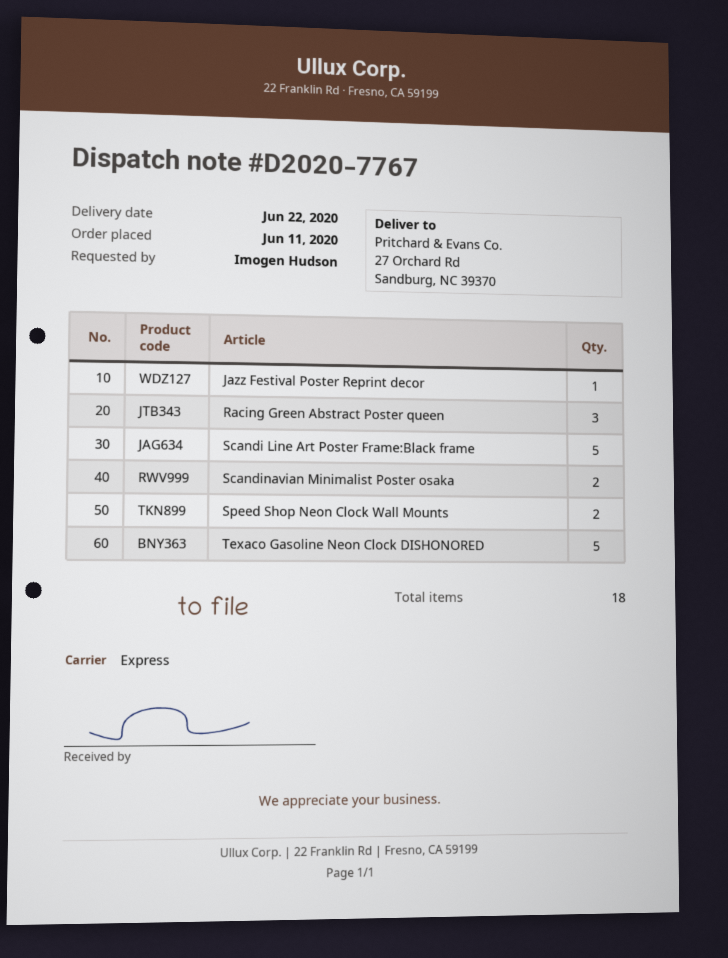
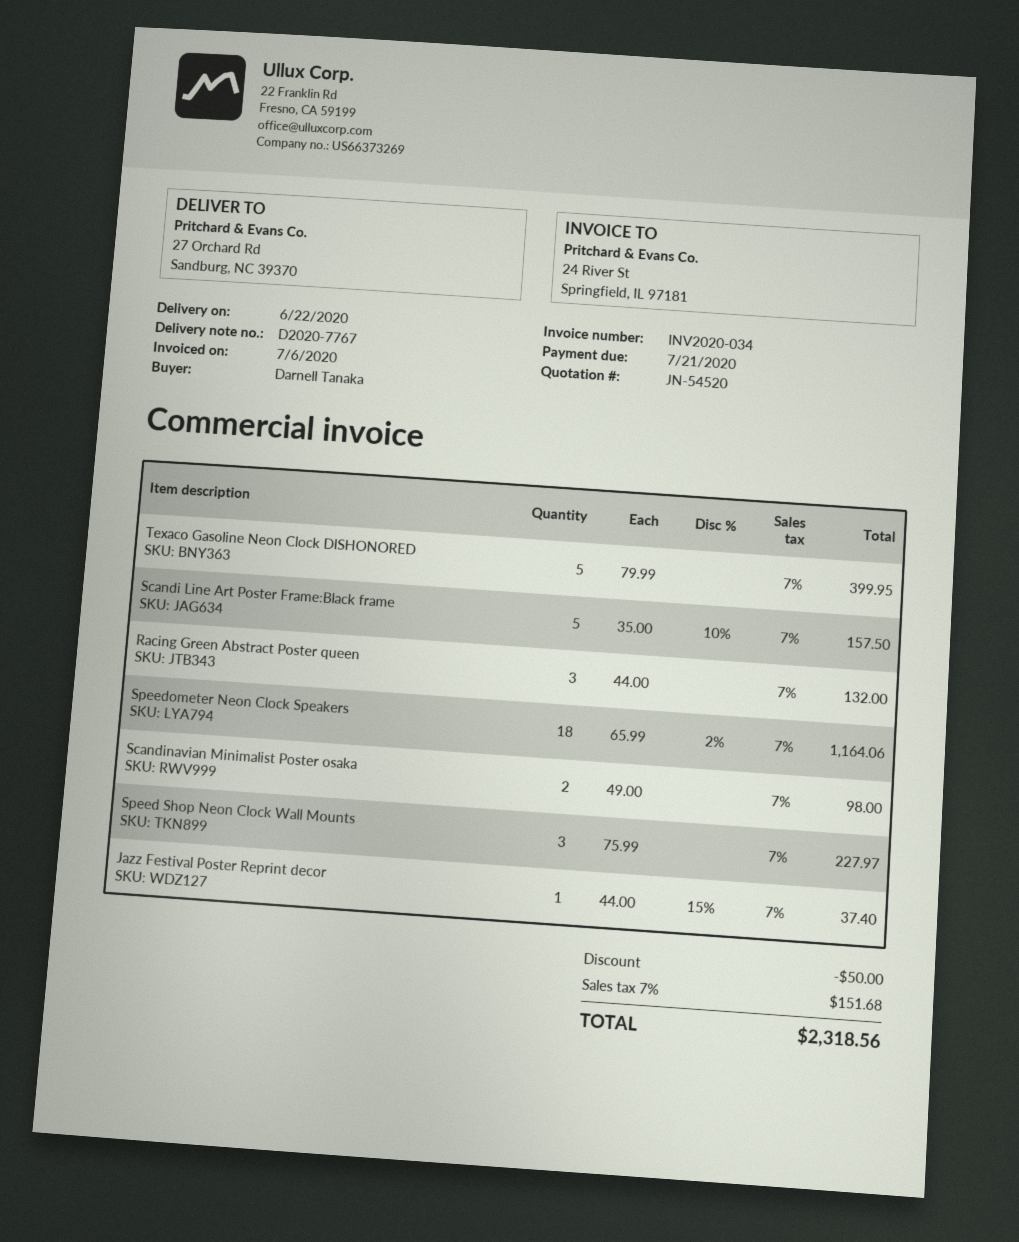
ordered by: Imogen Hudson -> Darnell Tanaka
Speed Shop Neon Clock Wall Mounts: 2 -> 3
Speedometer Neon Clock Speakers: none -> 18

